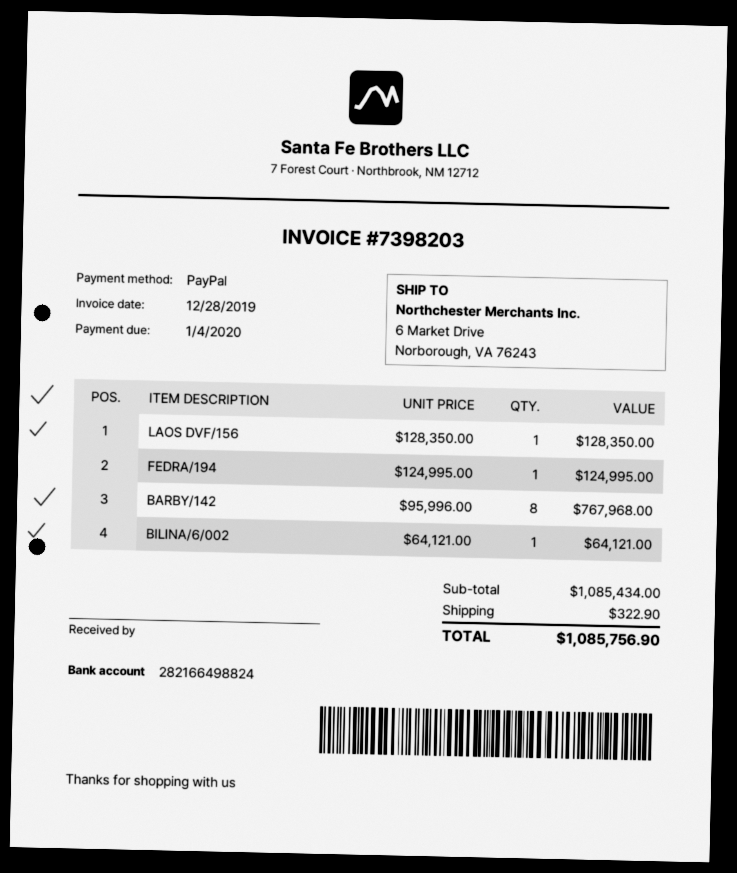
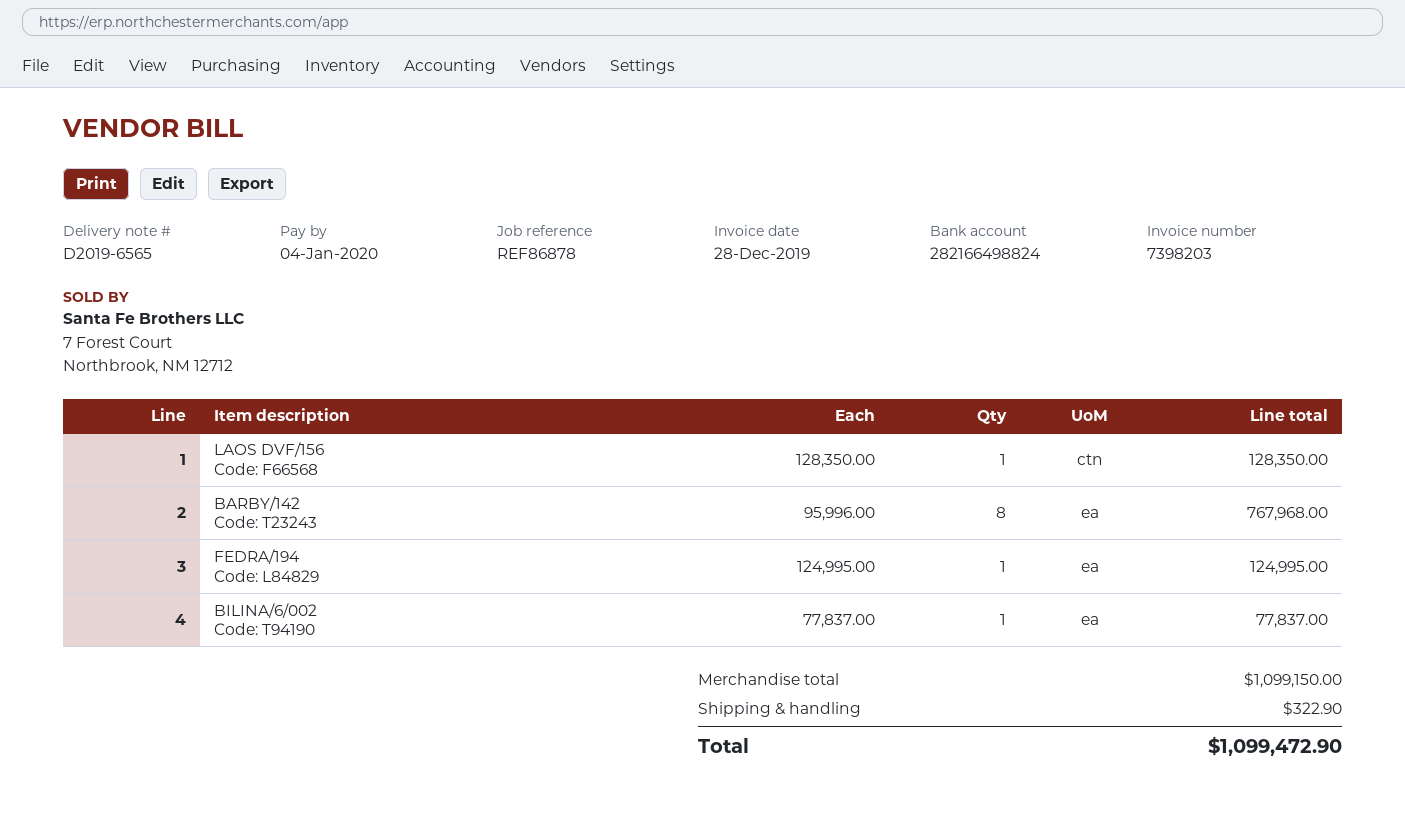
BILINA/6/002: 1 x 64121.00 = 64121.00 -> 1 x 77837.00 = 77837.00
subtotal: 1085434.00 -> 1099150.00
total: 1085756.90 -> 1099472.90

